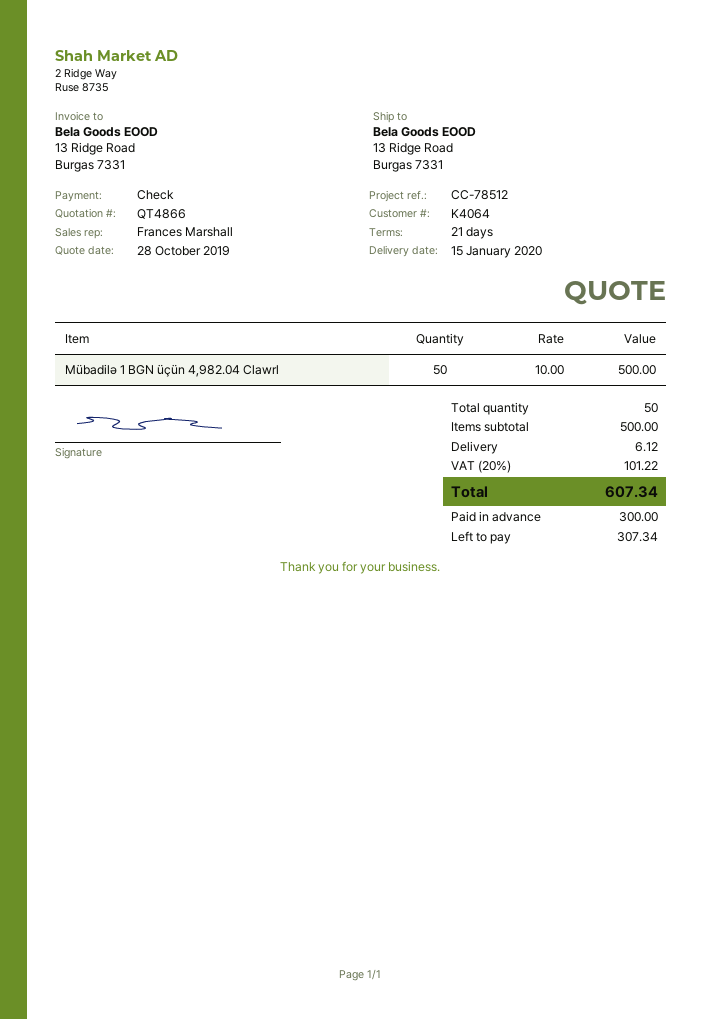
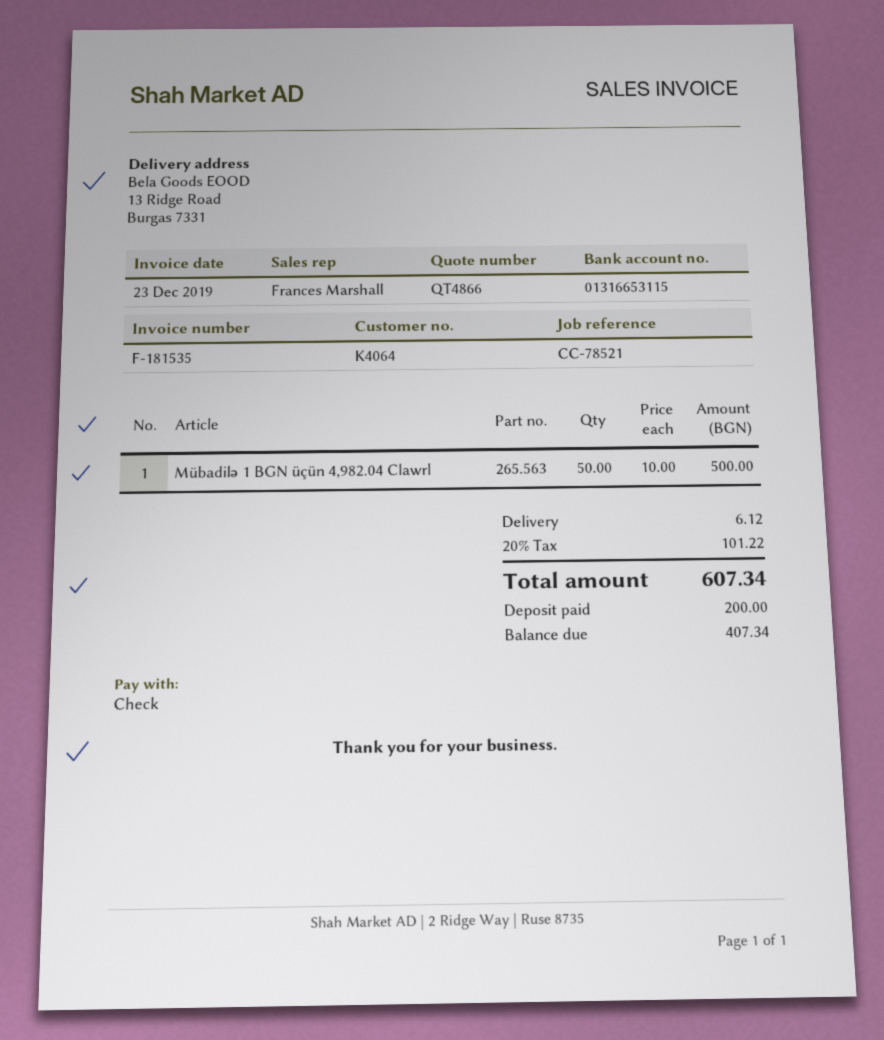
reference: CC-78512 -> CC-78521
deposit: 300.00 -> 200.00
balance: 307.34 -> 407.34

